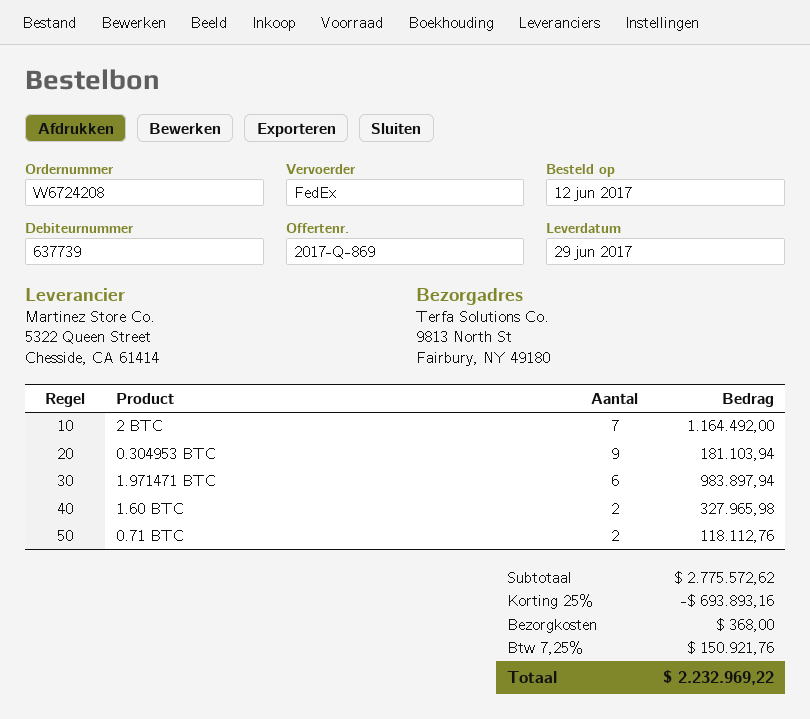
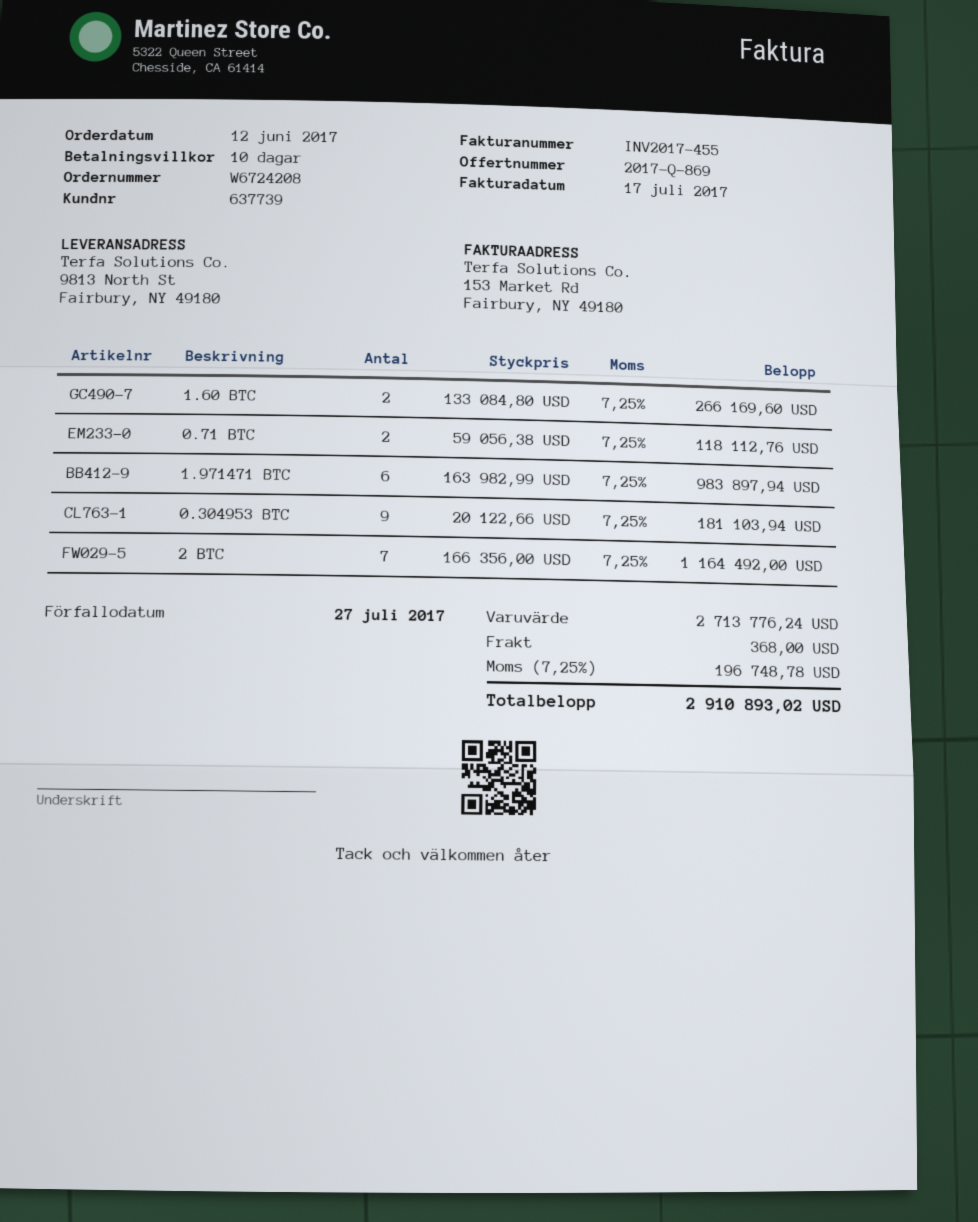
1.60 BTC: 2 for 327965.98 -> 2 for 266169.60
subtotal: 2775572.62 -> 2713776.24
discount: 25% = 693893.16 -> none
tax: 7.25% = 150921.76 -> 7.25% = 196748.78
total: 2232969.22 -> 2910893.02

